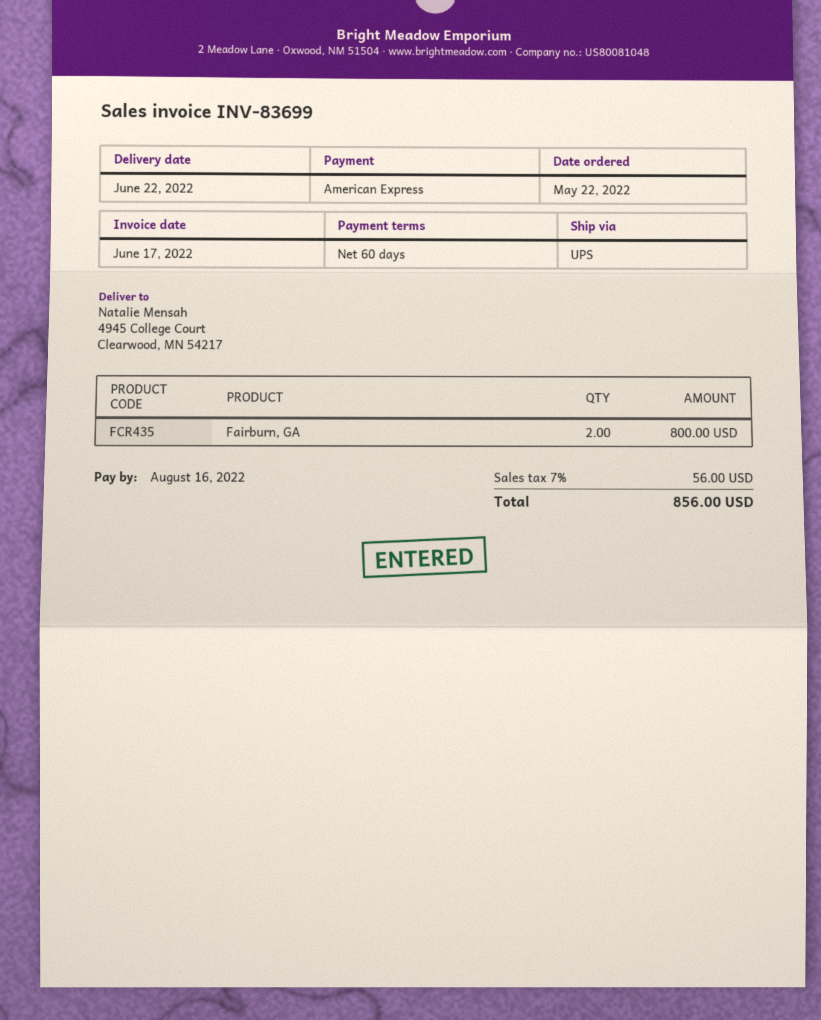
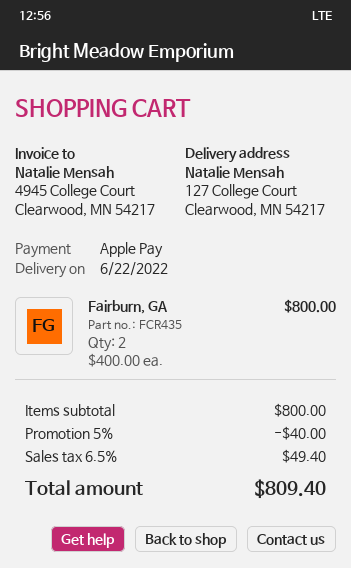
payment method: American Express -> Apple Pay
ship to: 4945 College Court, Clearwood, MN 54217 -> 127 College Court, Clearwood, MN 54217
discount: none -> 5% = 40.00
tax: 7% = 56.00 -> 6.5% = 49.40
total: 856.00 -> 809.40

